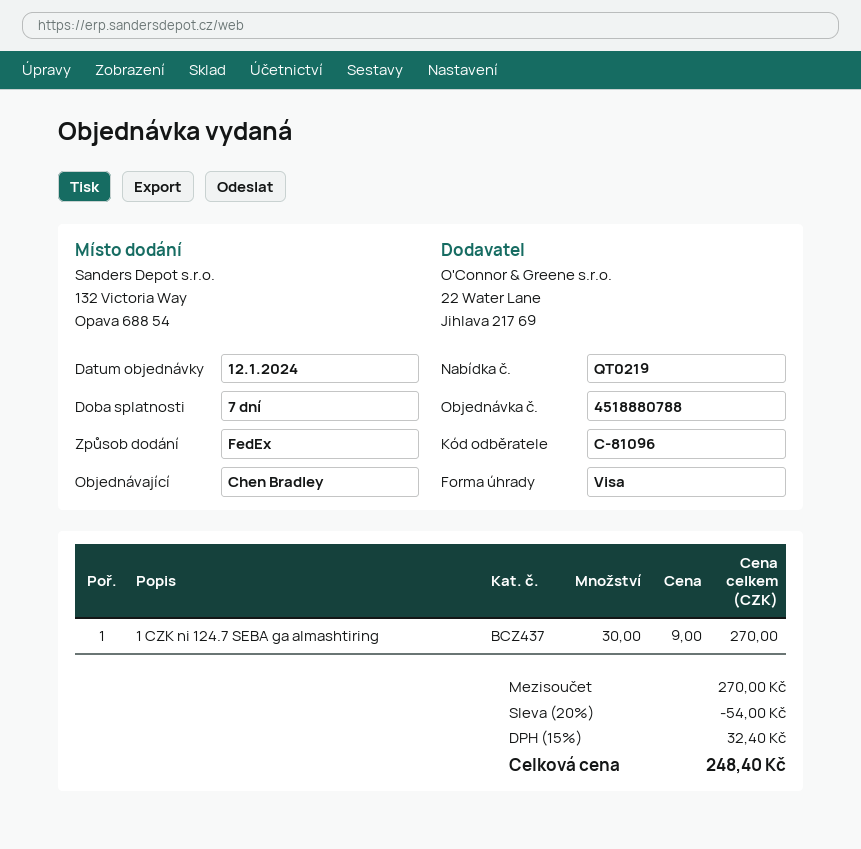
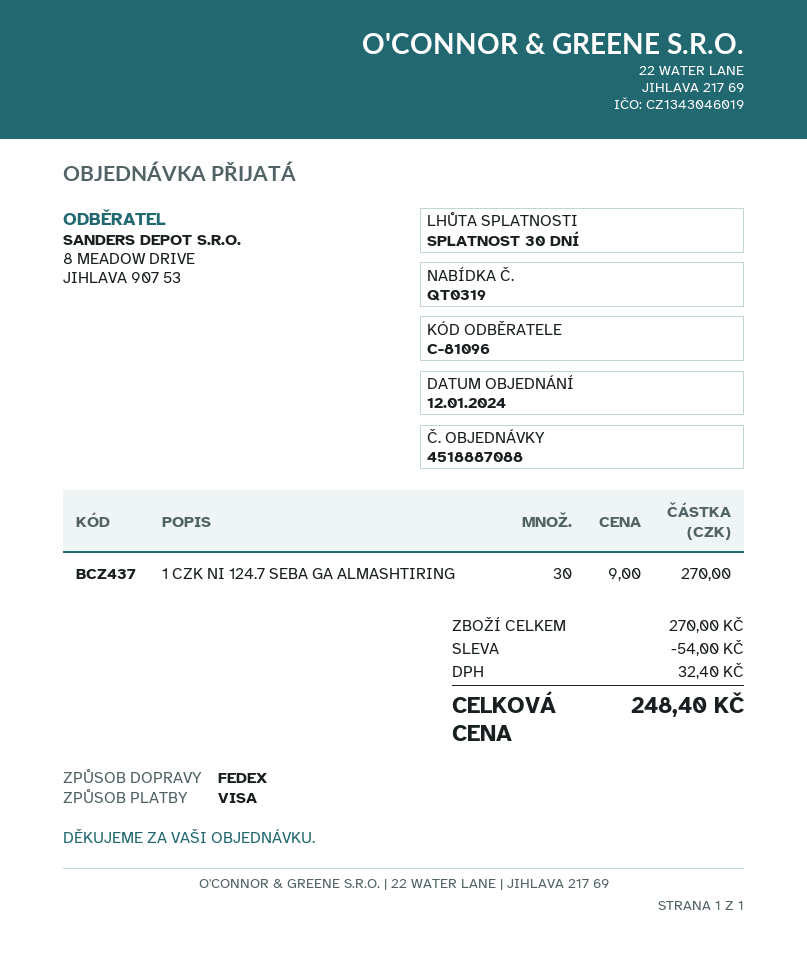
quote number: QT0219 -> QT0319
order number: 4518880788 -> 4518887088
payment terms: 7 days -> 30 days

